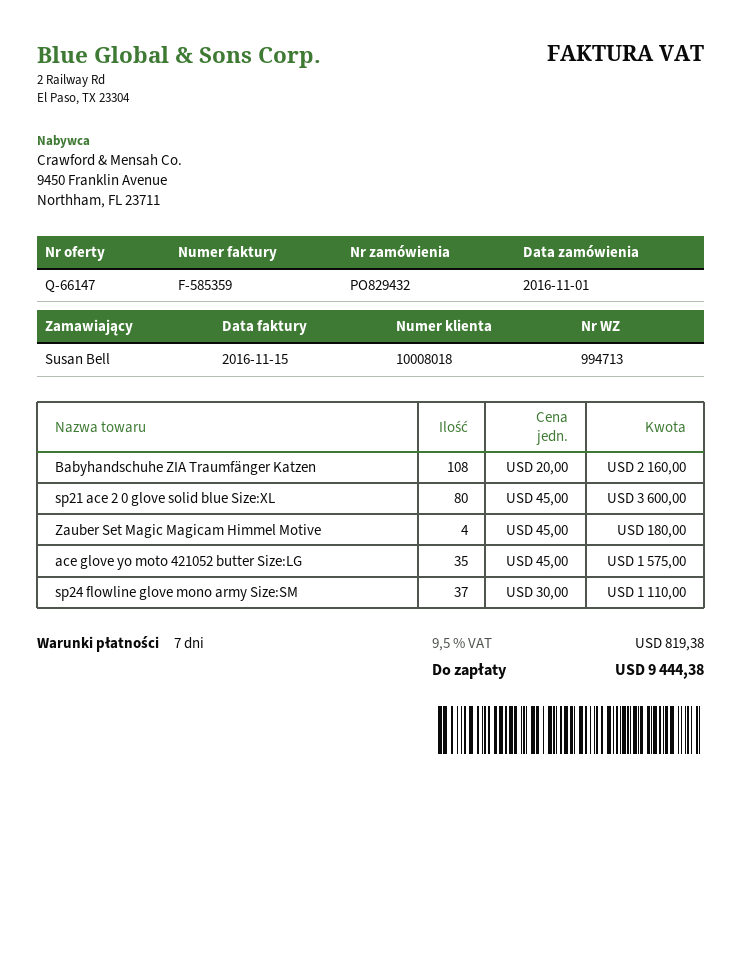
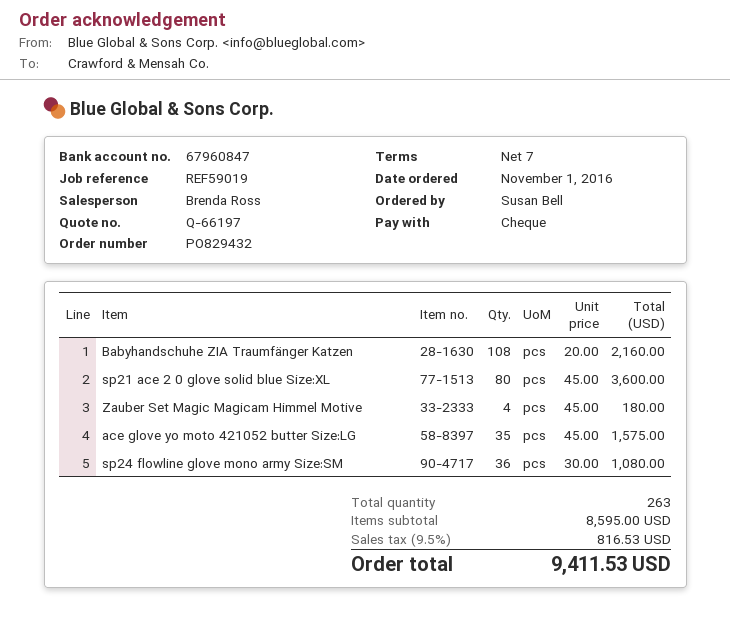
quote number: Q-66147 -> Q-66197
sp24 flowline glove mono army Size:SM: 37 x 30.00 = 1110.00 -> 36 x 30.00 = 1080.00
tax: 9.5% = 819.38 -> 9.5% = 816.53
total: 9444.38 -> 9411.53

